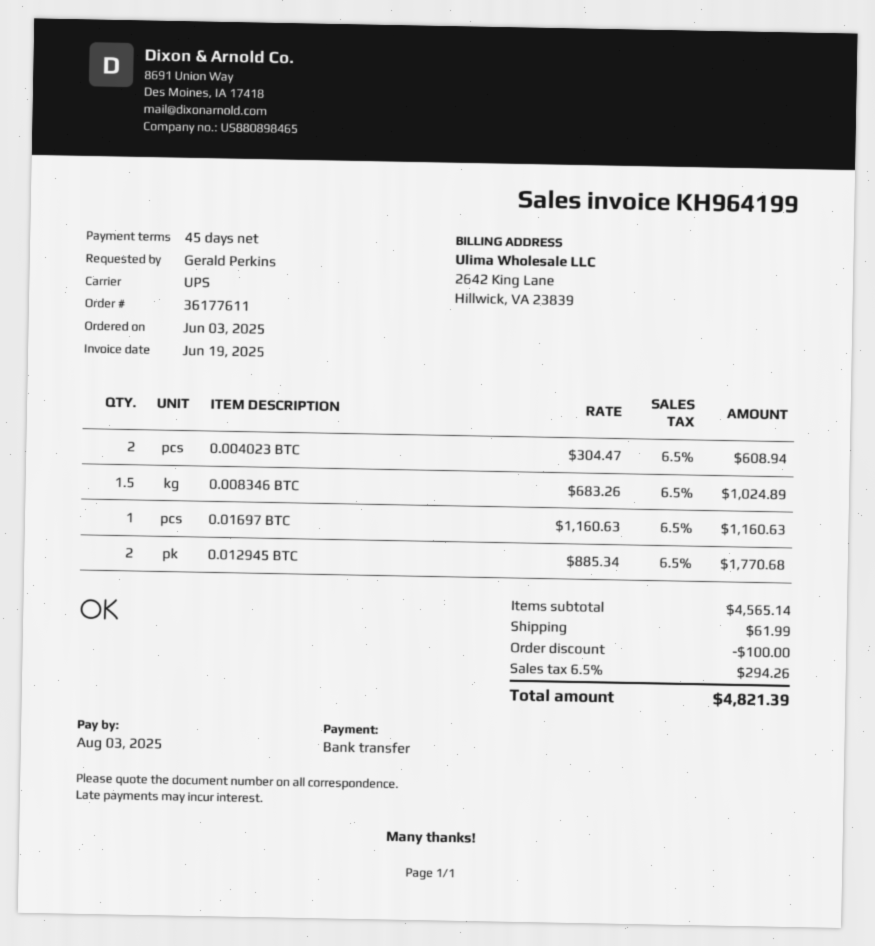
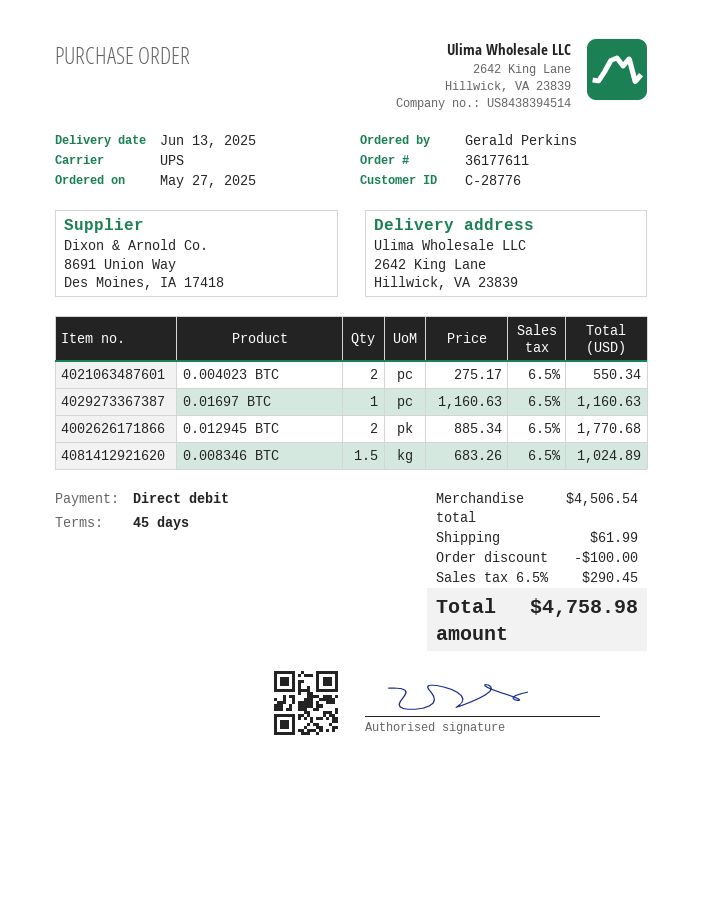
order date: 2025-06-03 -> 2025-05-27
payment method: bank transfer -> direct debit
0.004023 BTC: 2 x 304.47 = 608.94 -> 2 x 275.17 = 550.34
subtotal: 4565.14 -> 4506.54
tax: 6.5% = 294.26 -> 6.5% = 290.45
total: 4821.39 -> 4758.98

